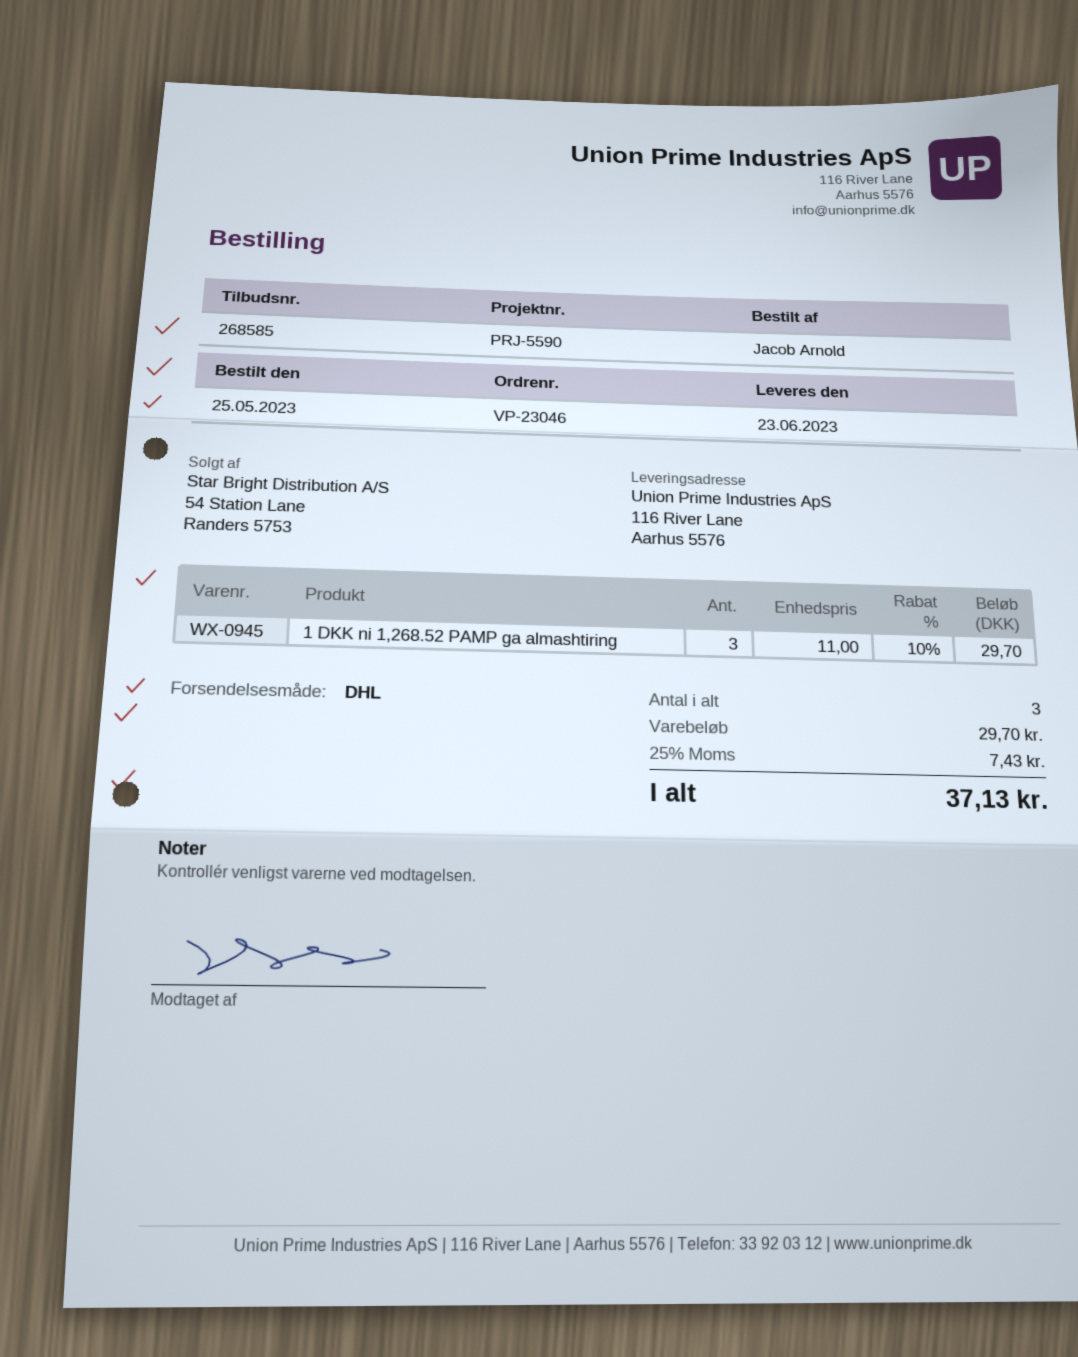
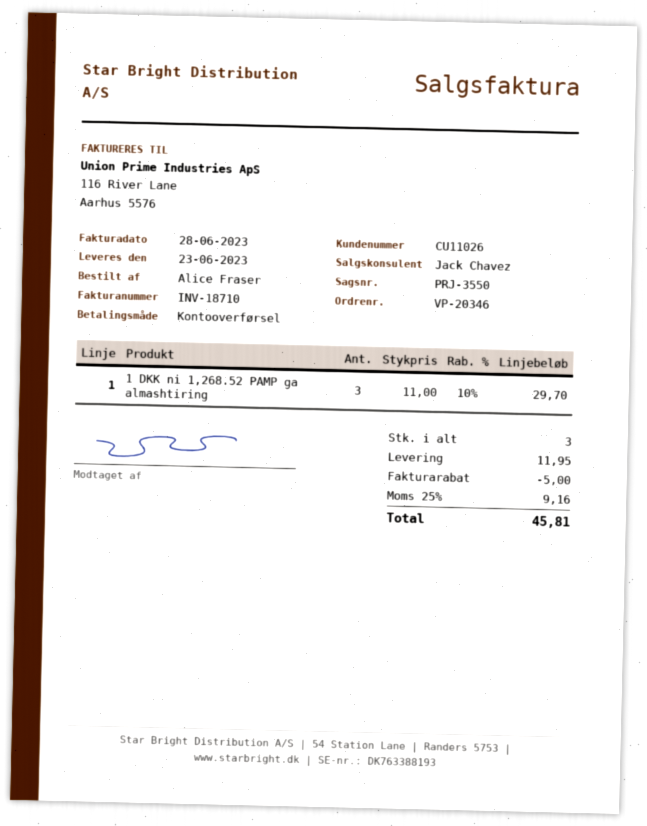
order number: VP-23046 -> VP-20346
reference: PRJ-5590 -> PRJ-3550
ordered by: Jacob Arnold -> Alice Fraser
discount: none -> 5.00
shipping: none -> 11.95
tax: 25% = 7.43 -> 25% = 9.16
total: 37.13 -> 45.81

